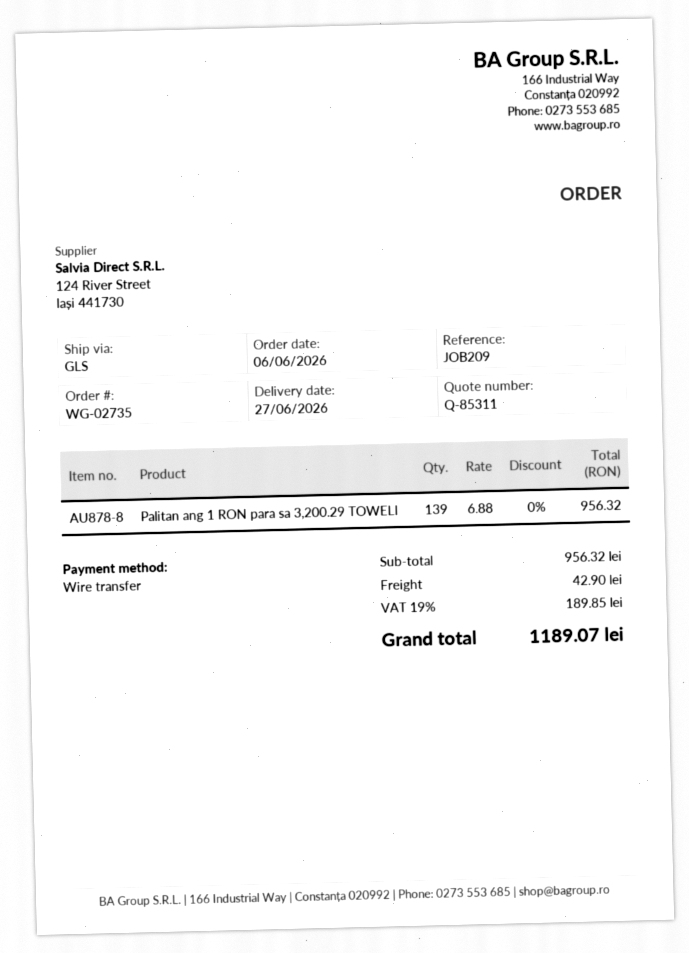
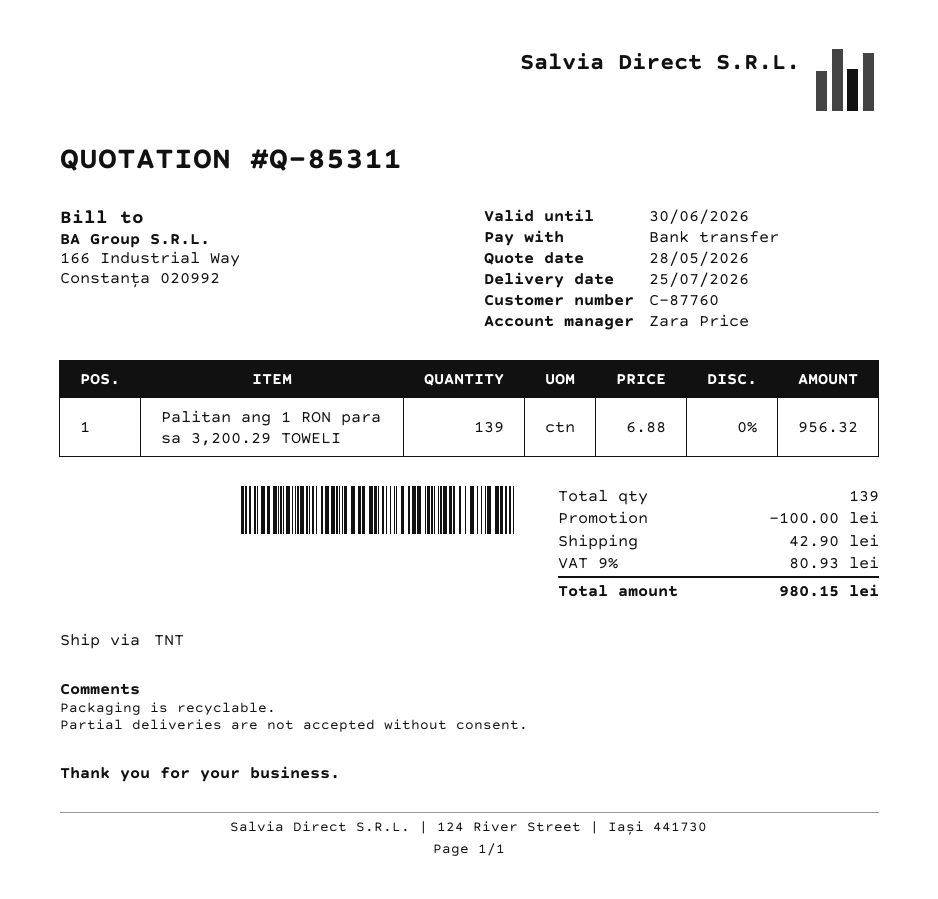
delivery date: 2026-06-27 -> 2026-07-25
shipping method: GLS -> TNT
discount: none -> 100.00
tax: 19% = 189.85 -> 9% = 80.93
total: 1189.07 -> 980.15

